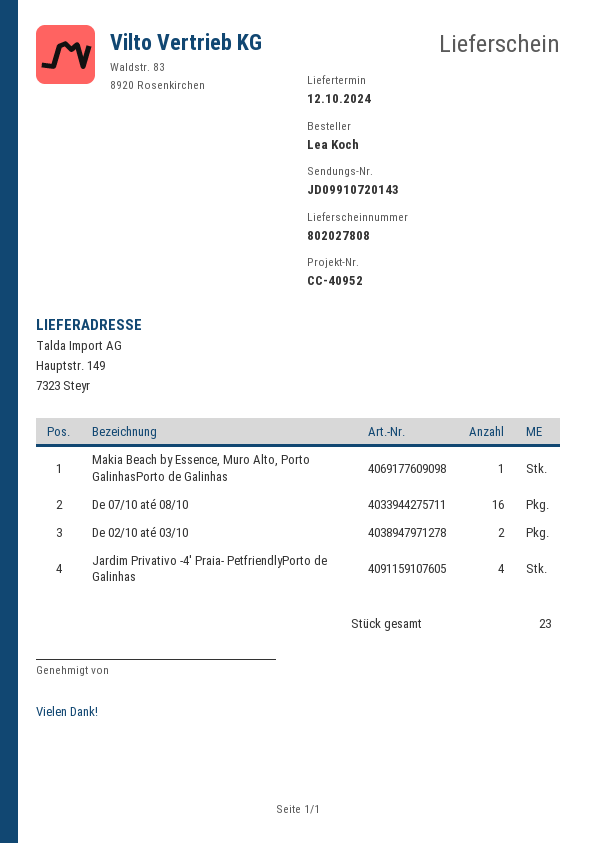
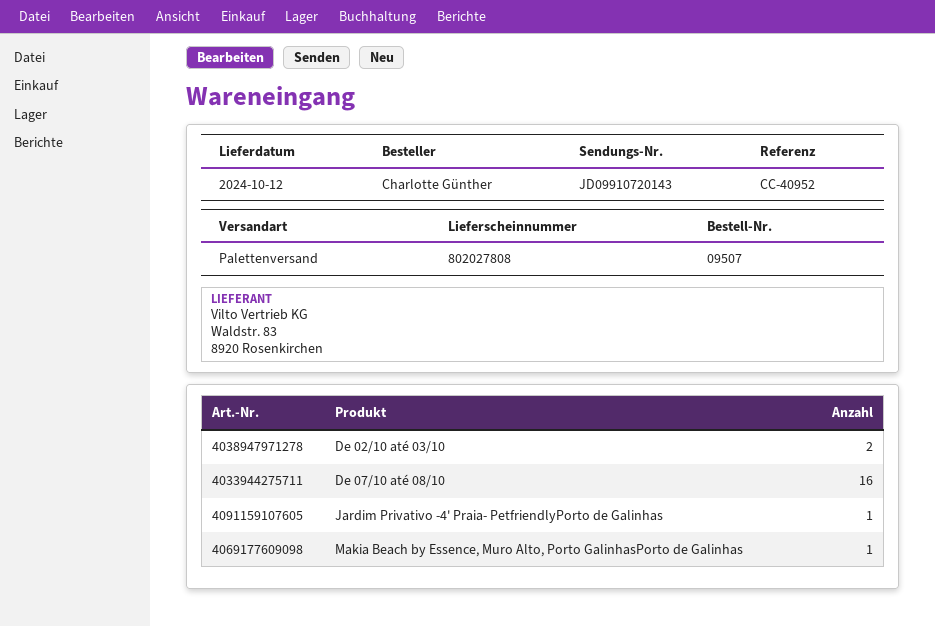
ordered by: Lea Koch -> Charlotte Günther
Jardim Privativo -4' Praia- PetfriendlyPorto de Galinhas: 4 -> 1

